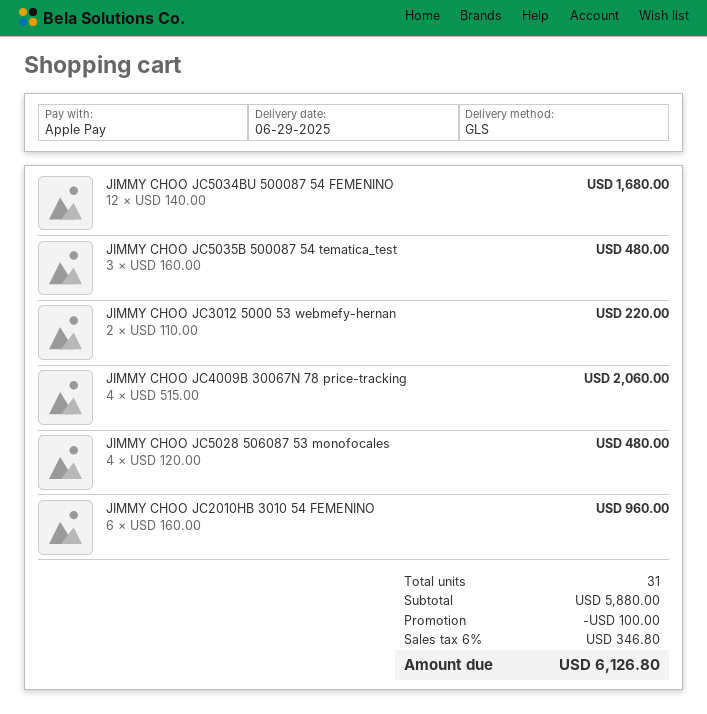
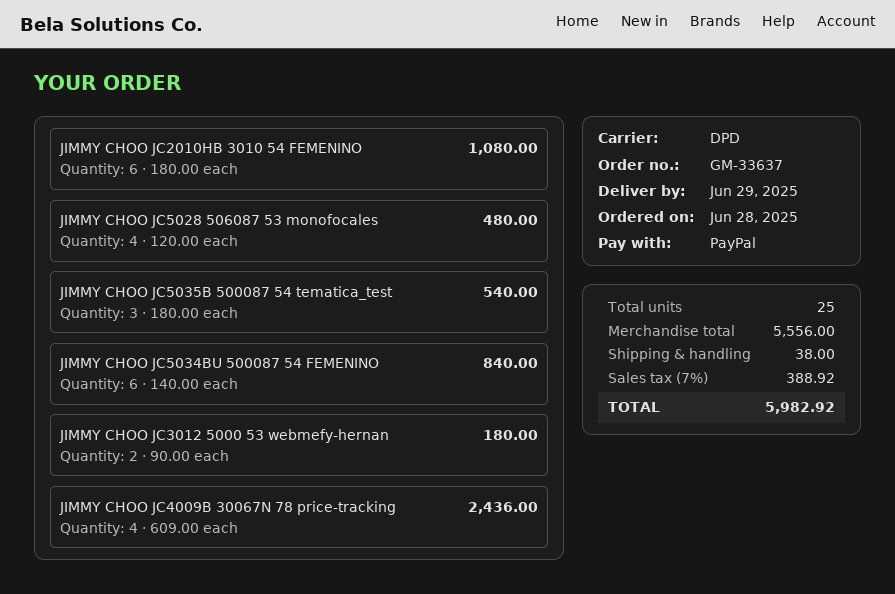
payment method: Apple Pay -> PayPal
shipping method: GLS -> DPD
JIMMY CHOO JC5034BU 500087 54 FEMENINO: 12 x 140.00 = 1680.00 -> 6 x 140.00 = 840.00
JIMMY CHOO JC5035B 500087 54 tematica_test: 3 x 160.00 = 480.00 -> 3 x 180.00 = 540.00
JIMMY CHOO JC3012 5000 53 webmefy-hernan: 2 x 110.00 = 220.00 -> 2 x 90.00 = 180.00
JIMMY CHOO JC4009B 30067N 78 price-tracking: 4 x 515.00 = 2060.00 -> 4 x 609.00 = 2436.00
JIMMY CHOO JC2010HB 3010 54 FEMENINO: 6 x 160.00 = 960.00 -> 6 x 180.00 = 1080.00
total quantity: 31 -> 25
subtotal: 5880.00 -> 5556.00
discount: 100.00 -> none
shipping: none -> 38.00
tax: 6% = 346.80 -> 7% = 388.92
total: 6126.80 -> 5982.92

